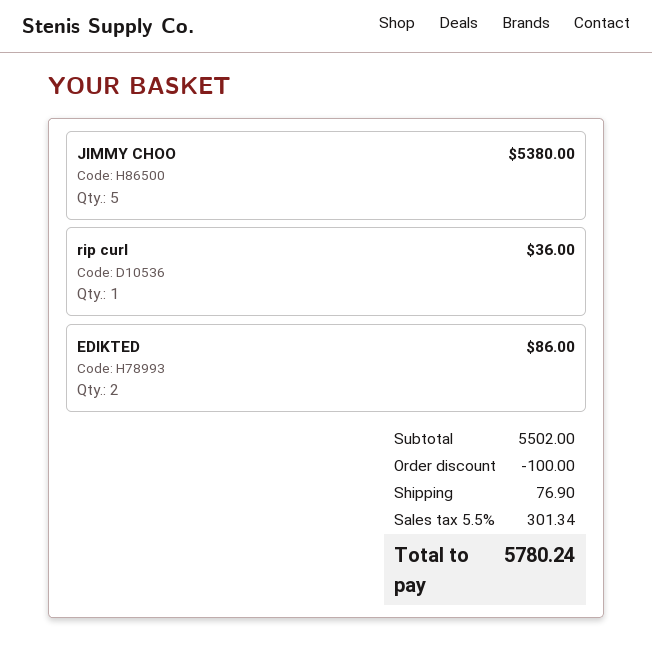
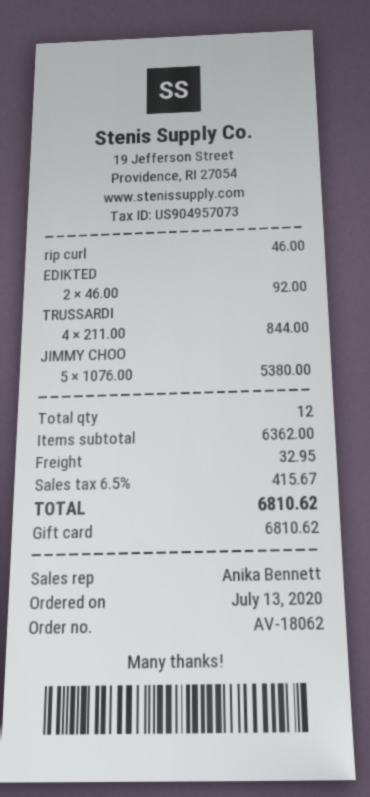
rip curl: 1 for 36.00 -> 1 for 46.00
EDIKTED: 2 for 86.00 -> 2 for 92.00
TRUSSARDI: none -> 4 for 844.00
subtotal: 5502.00 -> 6362.00
discount: 100.00 -> none
shipping: 76.90 -> 32.95
tax: 5.5% = 301.34 -> 6.5% = 415.67
total: 5780.24 -> 6810.62

